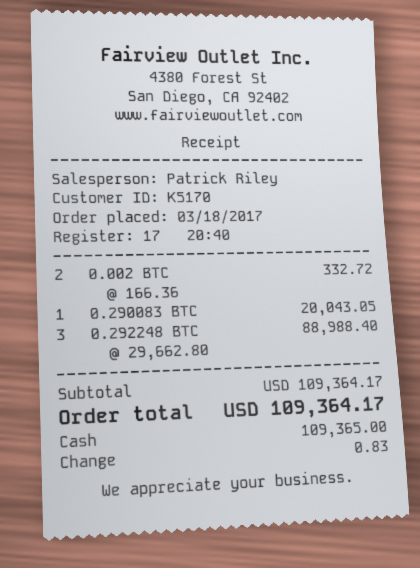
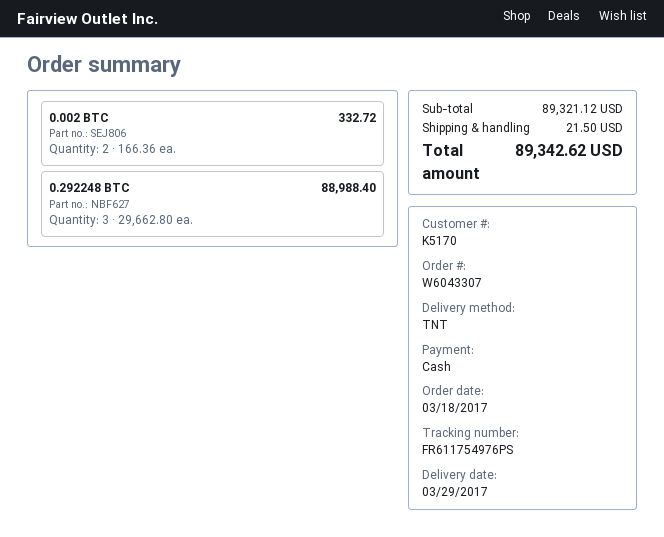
0.290083 BTC: 1 x 20043.05 = 20043.05 -> none
subtotal: 109364.17 -> 89321.12
shipping: none -> 21.50
total: 109364.17 -> 89342.62

